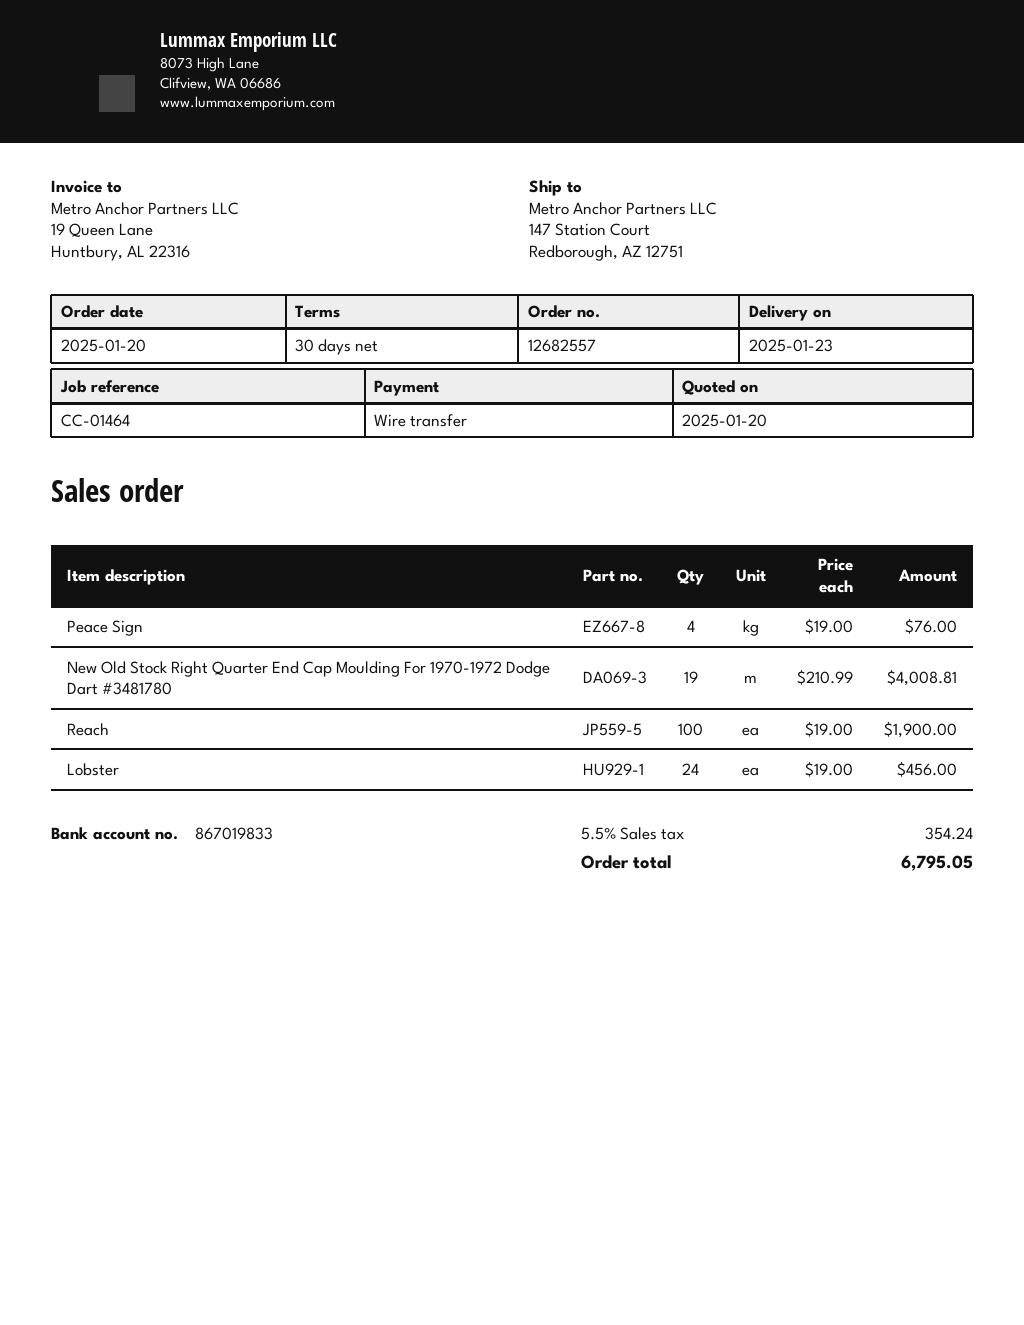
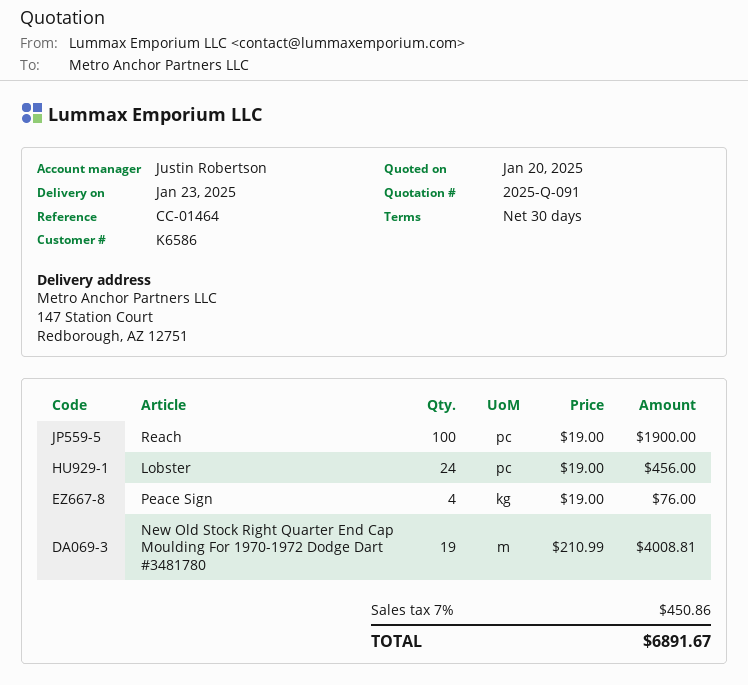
tax: 5.5% = 354.24 -> 7% = 450.86
total: 6795.05 -> 6891.67

